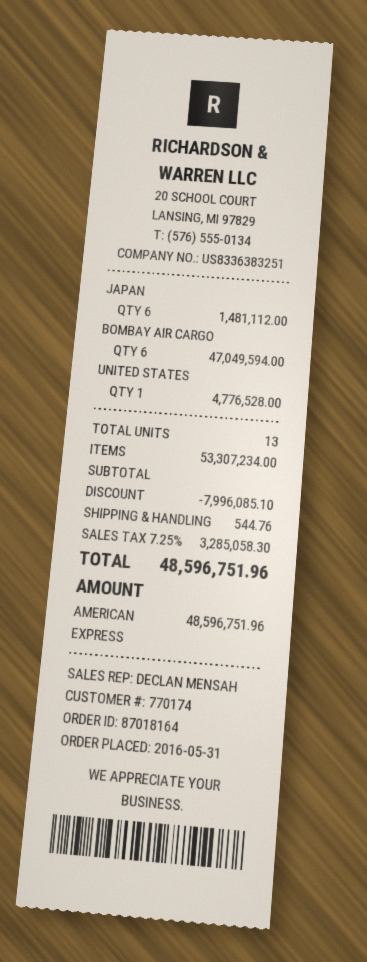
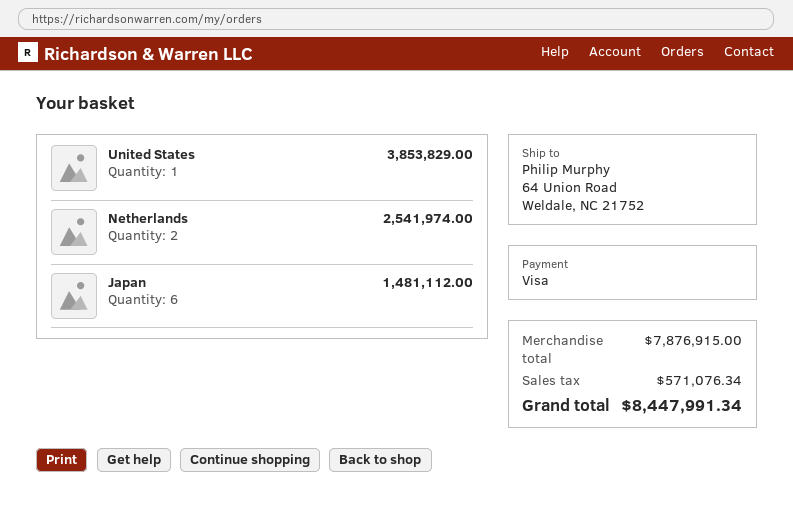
payment method: American Express -> Visa
BOMBAY AIR CARGO: 6 for 47049594.00 -> none
UNITED STATES: 1 for 4776528.00 -> 1 for 3853829.00
Netherlands: none -> 2 for 2541974.00
subtotal: 53307234.00 -> 7876915.00
discount: 7996085.10 -> none
shipping: 544.76 -> none
tax: 3285058.30 -> 571076.34
total: 48596751.96 -> 8447991.34

